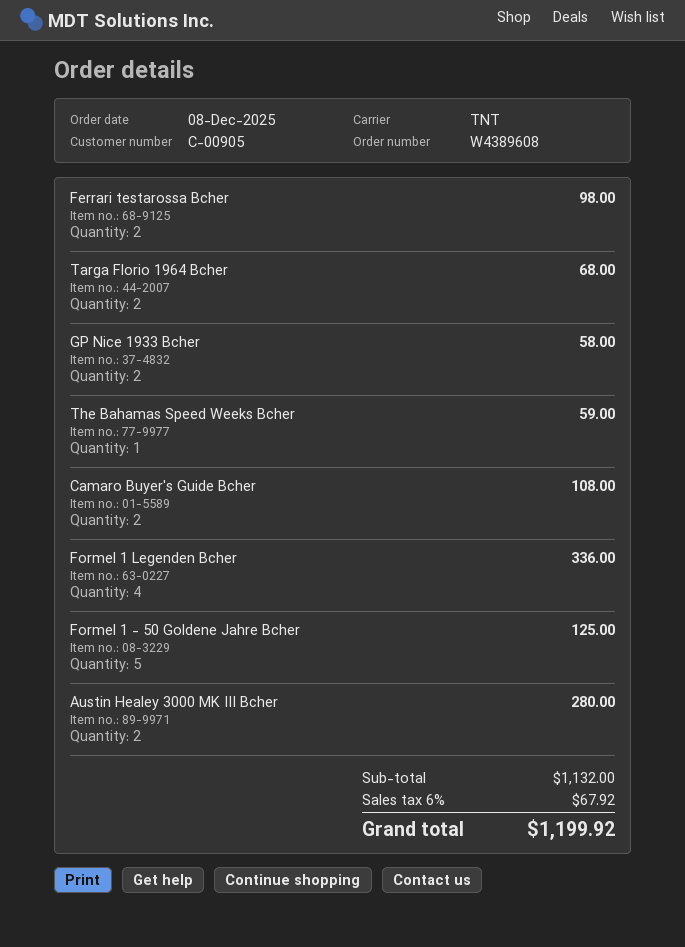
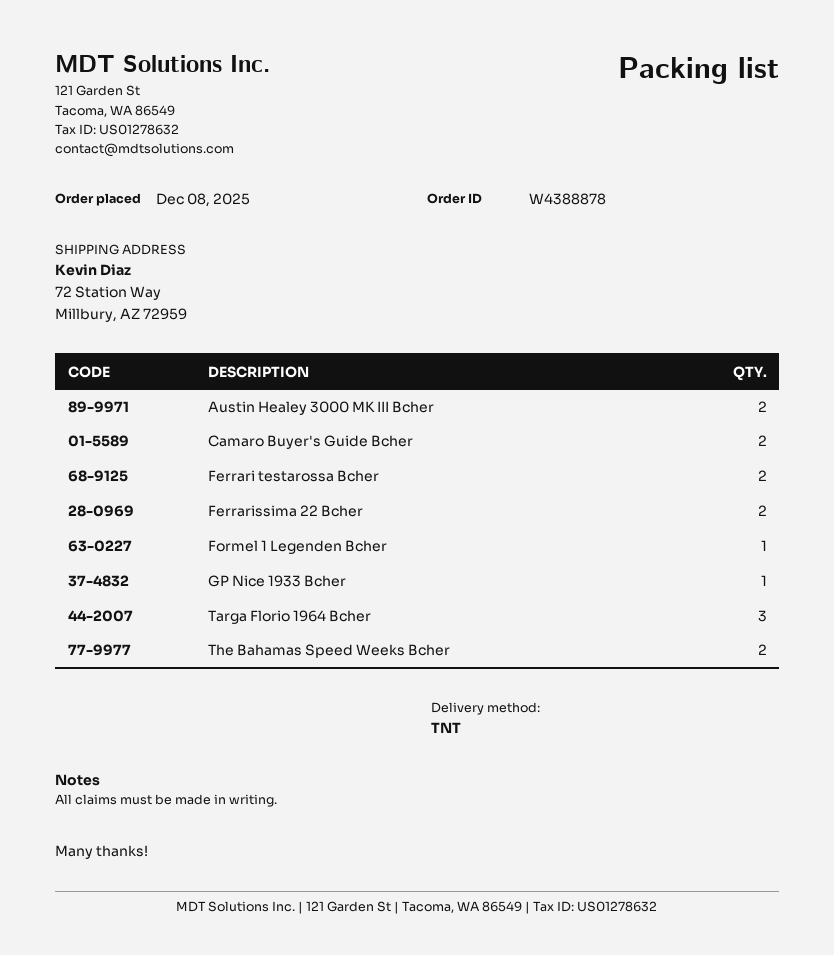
order number: W4389608 -> W4388878
Targa Florio 1964 Bcher: 2 -> 3
GP Nice 1933 Bcher: 2 -> 1
The Bahamas Speed Weeks Bcher: 1 -> 2
Formel 1 Legenden Bcher: 4 -> 1
Formel 1 - 50 Goldene Jahre Bcher: 5 -> none
Ferrarissima 22 Bcher: none -> 2

